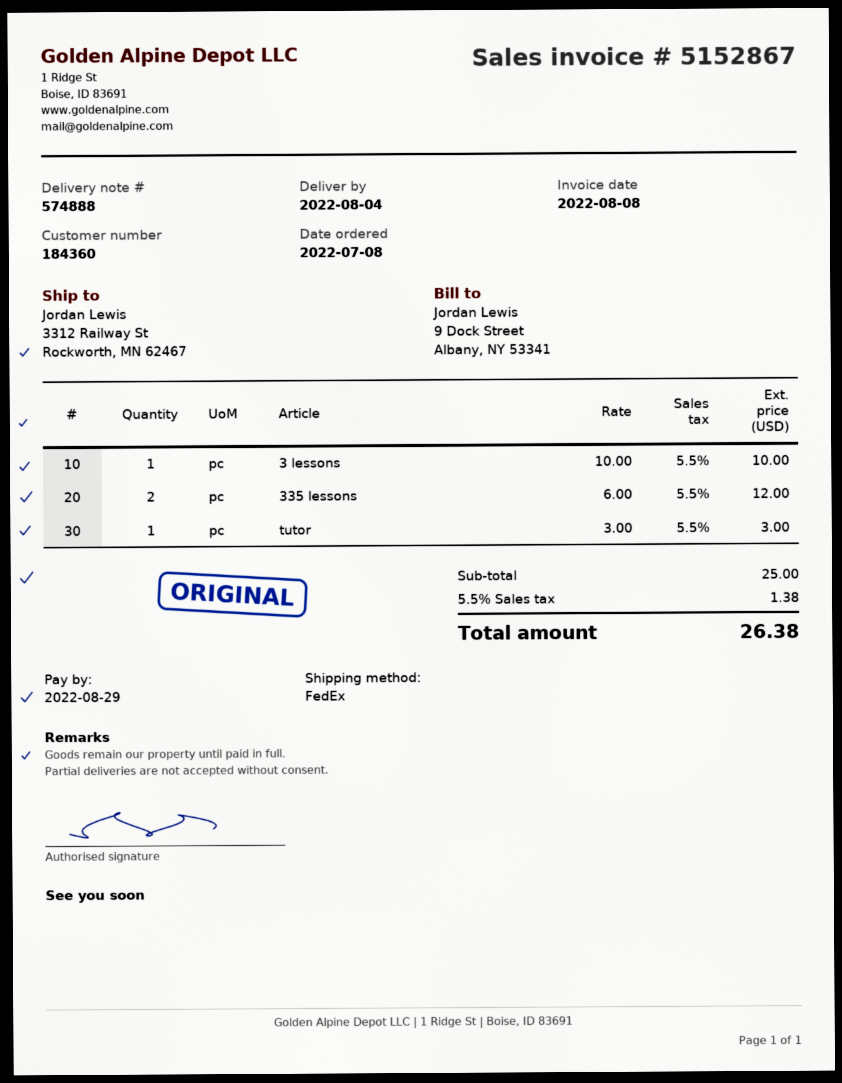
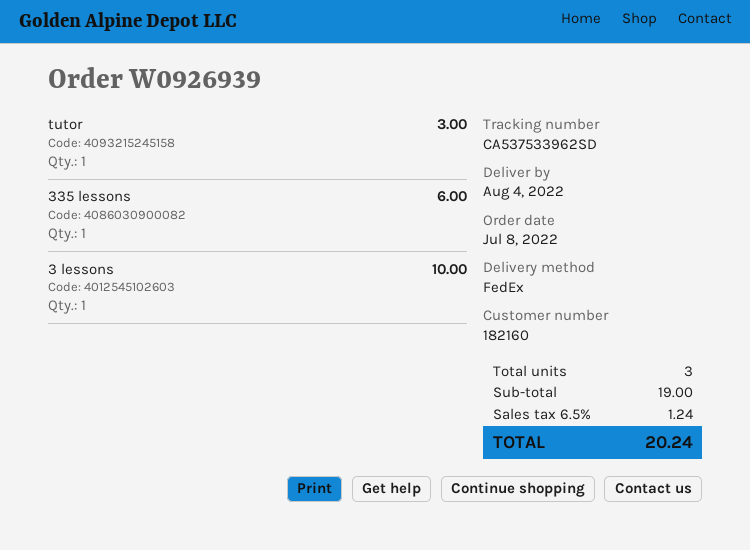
customer number: 184360 -> 182160
335 lessons: 2 for 12.00 -> 1 for 6.00
subtotal: 25.00 -> 19.00
tax: 5.5% = 1.38 -> 6.5% = 1.24
total: 26.38 -> 20.24

